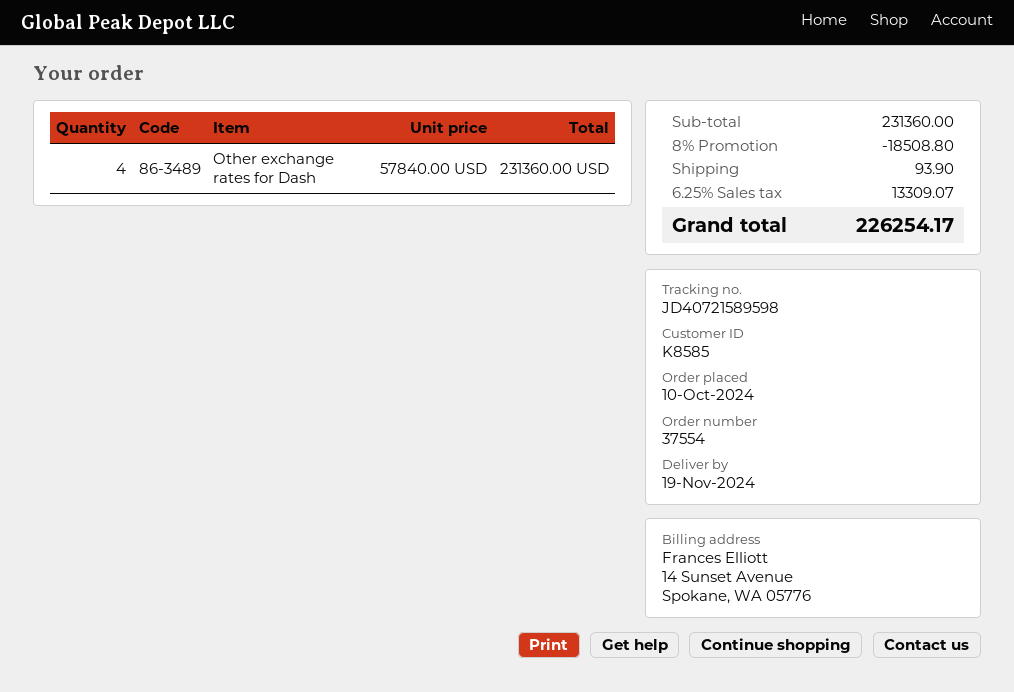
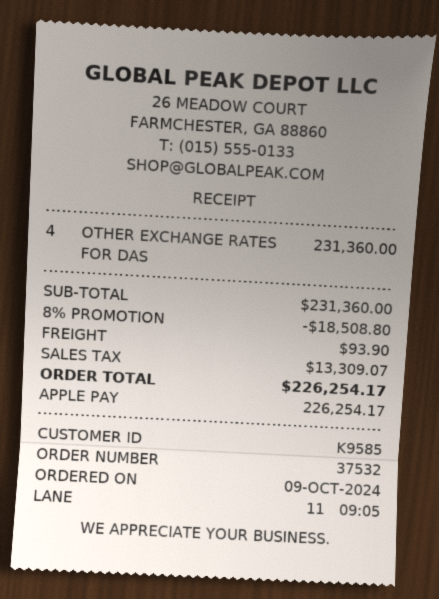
order number: 37554 -> 37532
order date: 2024-10-10 -> 2024-10-09
customer number: K8585 -> K9585

